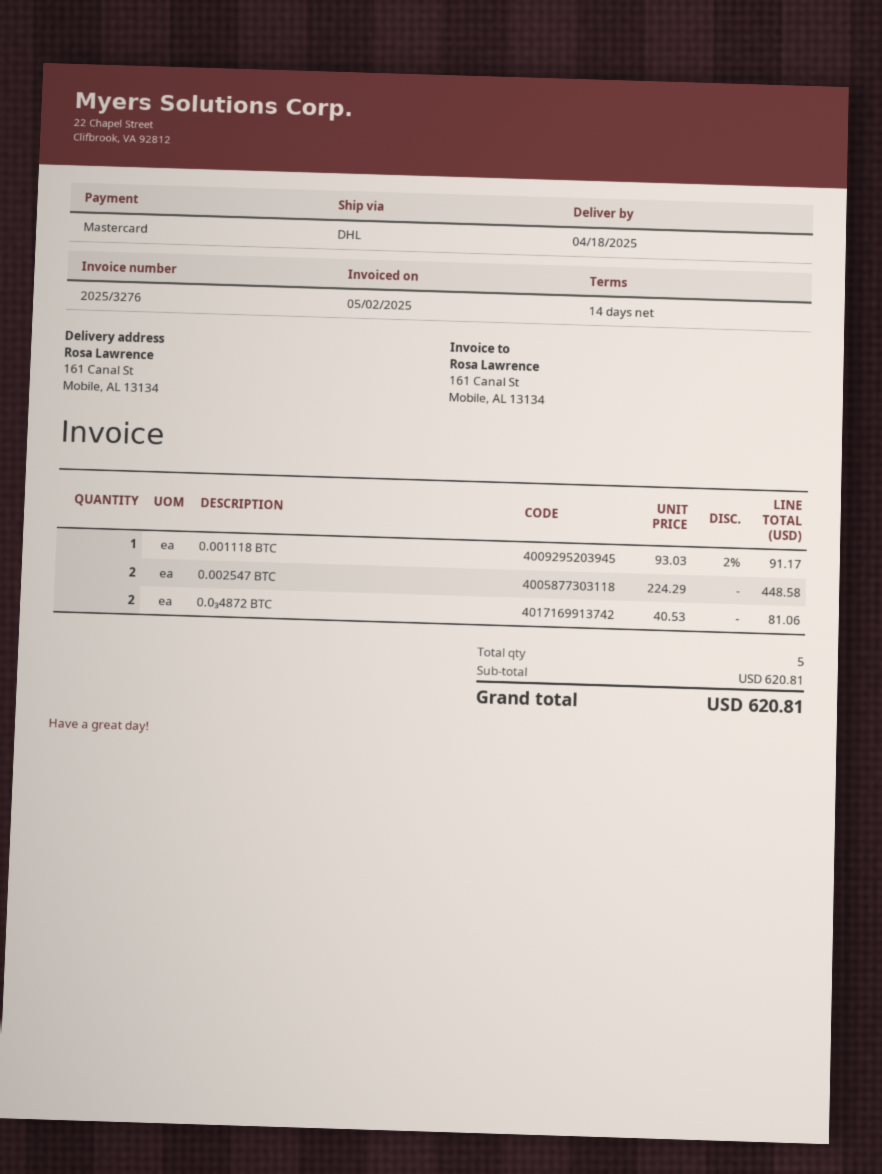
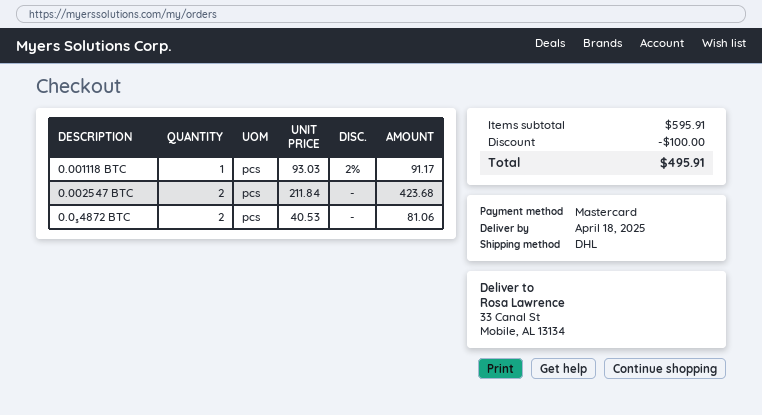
ship to: 161 Canal St, Mobile, AL 13134 -> 33 Canal St, Mobile, AL 13134
0.002547 BTC: 2 x 224.29 = 448.58 -> 2 x 211.84 = 423.68
subtotal: 620.81 -> 595.91
discount: none -> 100.00
total: 620.81 -> 495.91

